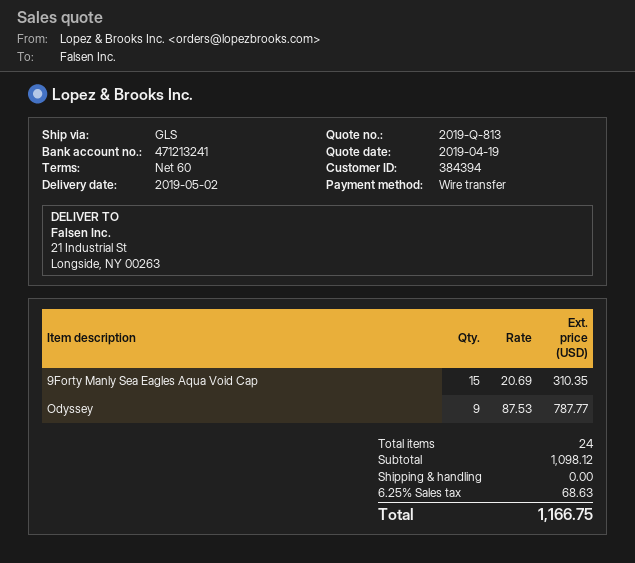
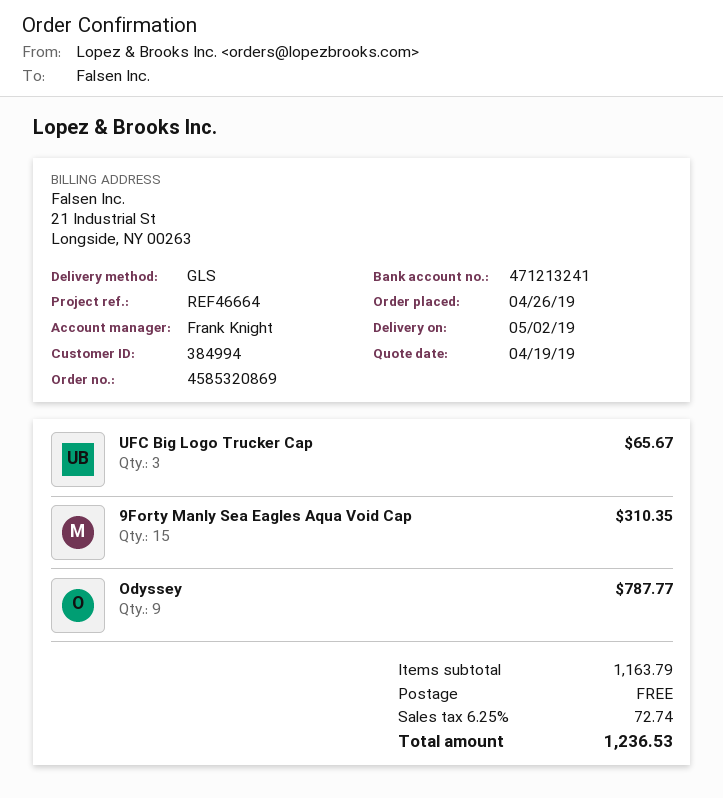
customer number: 384394 -> 384994
UFC Big Logo Trucker Cap: none -> 3 for 65.67
subtotal: 1098.12 -> 1163.79
tax: 6.25% = 68.63 -> 6.25% = 72.74
total: 1166.75 -> 1236.53

